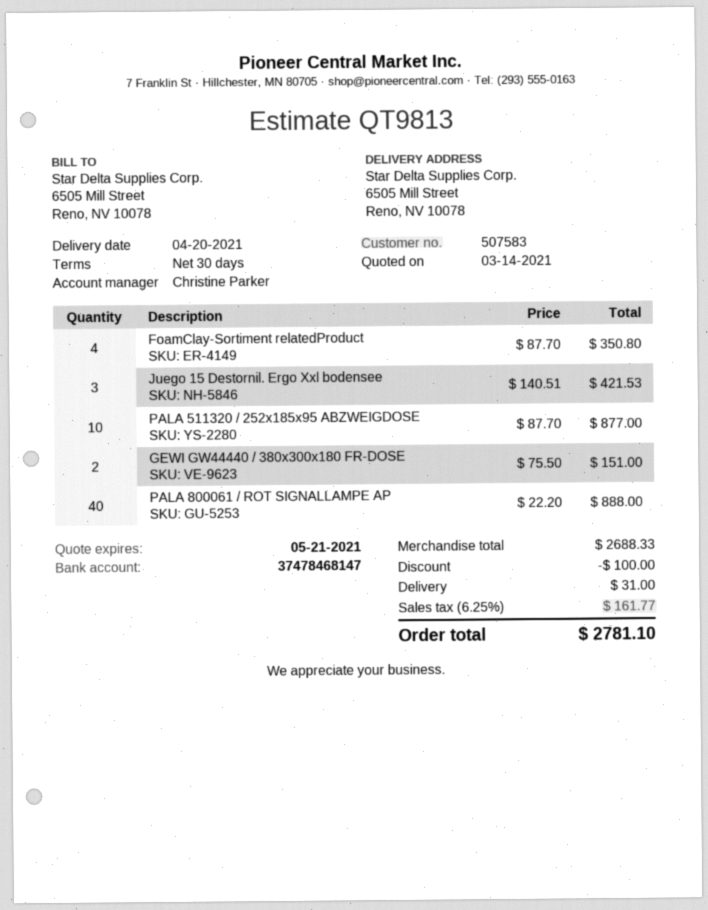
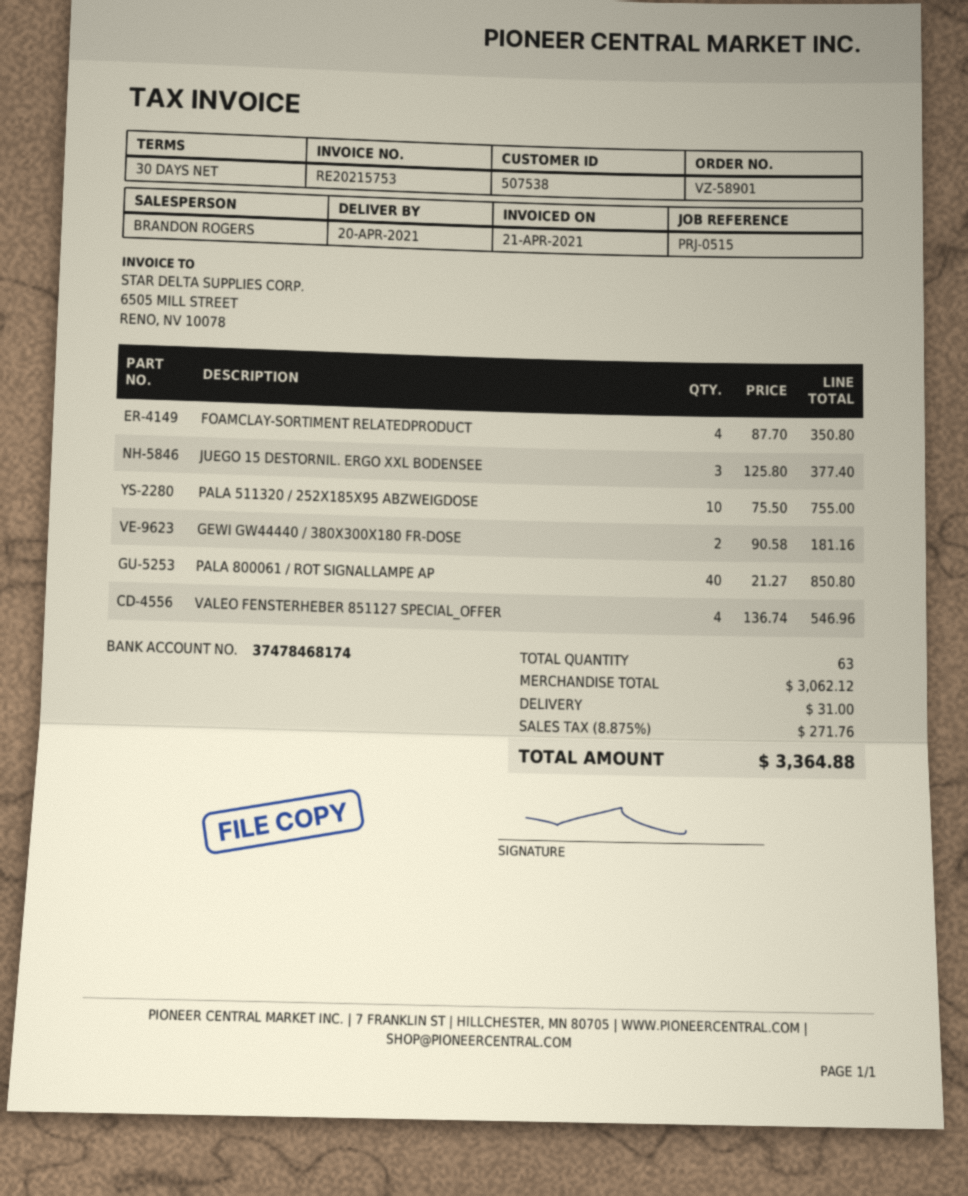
customer number: 507583 -> 507538
sales rep: Christine Parker -> BRANDON ROGERS
bank account: 37478468147 -> 37478468174
Juego 15 Destornil. Ergo Xxl bodensee: 3 x 140.51 = 421.53 -> 3 x 125.80 = 377.40
PALA 511320 / 252x185x95 ABZWEIGDOSE: 10 x 87.70 = 877.00 -> 10 x 75.50 = 755.00
GEWI GW44440 / 380x300x180 FR-DOSE: 2 x 75.50 = 151.00 -> 2 x 90.58 = 181.16
PALA 800061 / ROT SIGNALLAMPE AP: 40 x 22.20 = 888.00 -> 40 x 21.27 = 850.80
VALEO FENSTERHEBER 851127 SPECIAL_OFFER: none -> 4 x 136.74 = 546.96
subtotal: 2688.33 -> 3062.12
discount: 100.00 -> none
tax: 6.25% = 161.77 -> 8.875% = 271.76
total: 2781.10 -> 3364.88

